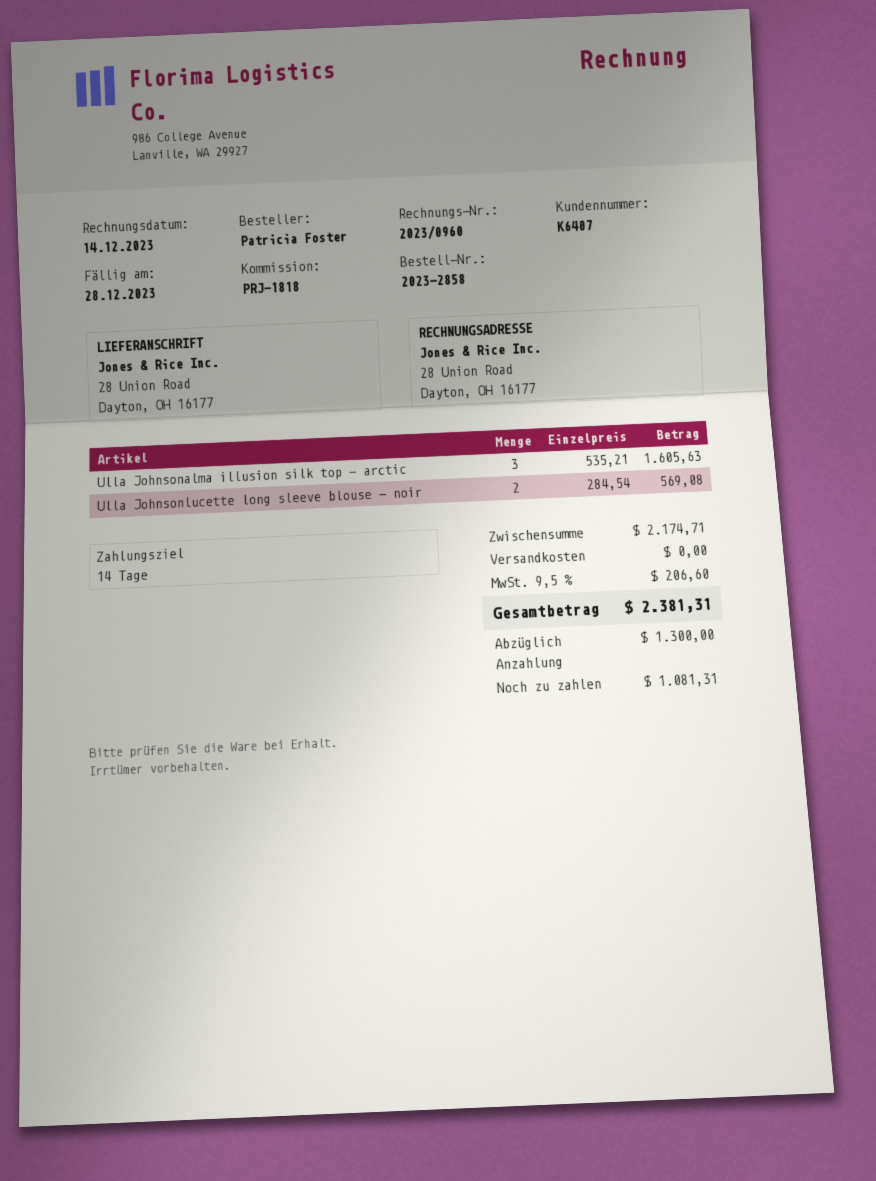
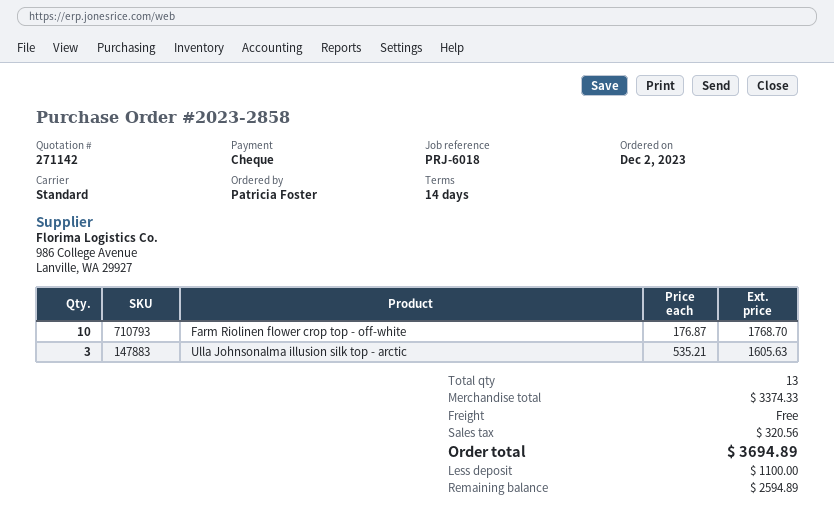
reference: PRJ-1818 -> PRJ-6018
Ulla Johnsonlucette long sleeve blouse - noir: 2 x 284.54 = 569.08 -> none
Farm Riolinen flower crop top - off-white: none -> 10 x 176.87 = 1768.70
subtotal: 2174.71 -> 3374.33
tax: 206.60 -> 320.56
total: 2381.31 -> 3694.89
deposit: 1300.00 -> 1100.00
balance: 1081.31 -> 2594.89

